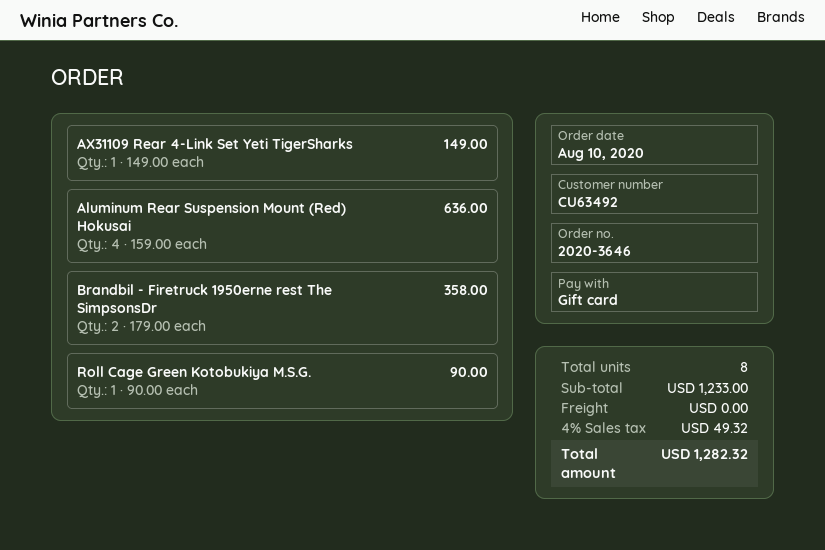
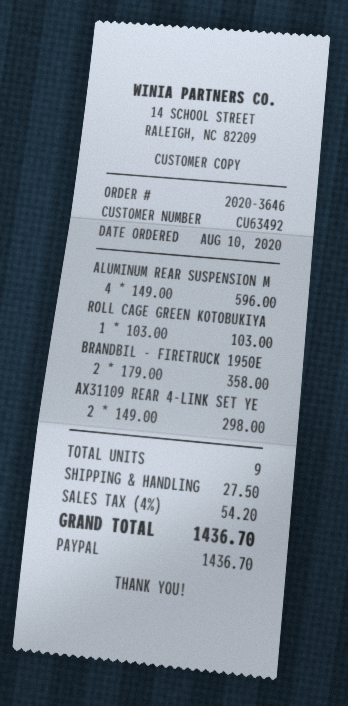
payment method: gift card -> PayPal
AX31109 Rear 4-Link Set Yeti TigerSharks: 1 x 149.00 = 149.00 -> 2 x 149.00 = 298.00
Aluminum Rear Suspension Mount (Red) Hokusai: 4 x 159.00 = 636.00 -> 4 x 149.00 = 596.00
Roll Cage Green Kotobukiya M.S.G.: 1 x 90.00 = 90.00 -> 1 x 103.00 = 103.00
total quantity: 8 -> 9
shipping: 0.00 -> 27.50
tax: 4% = 49.32 -> 4% = 54.20
total: 1282.32 -> 1436.70

